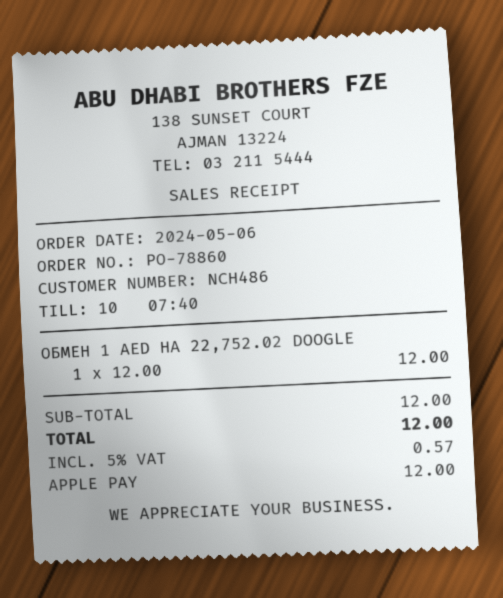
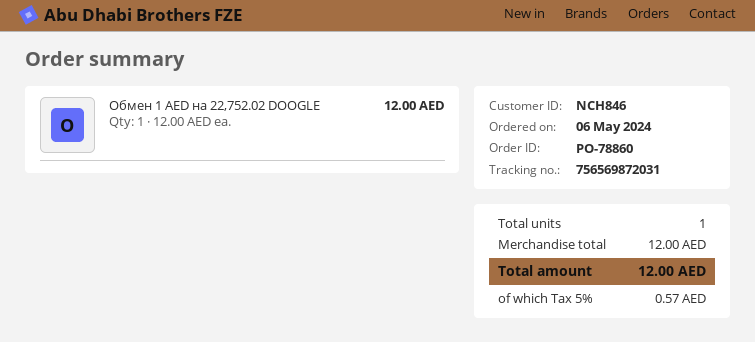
customer number: NCH486 -> NCH846

